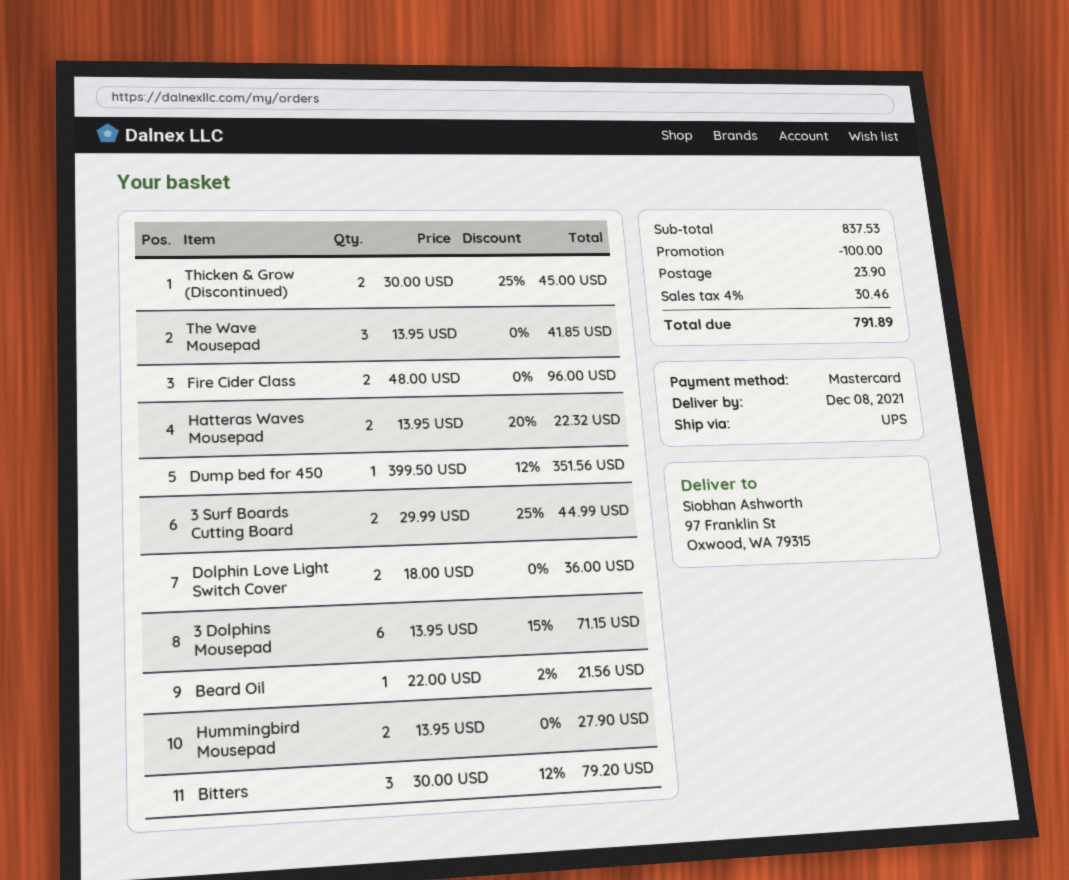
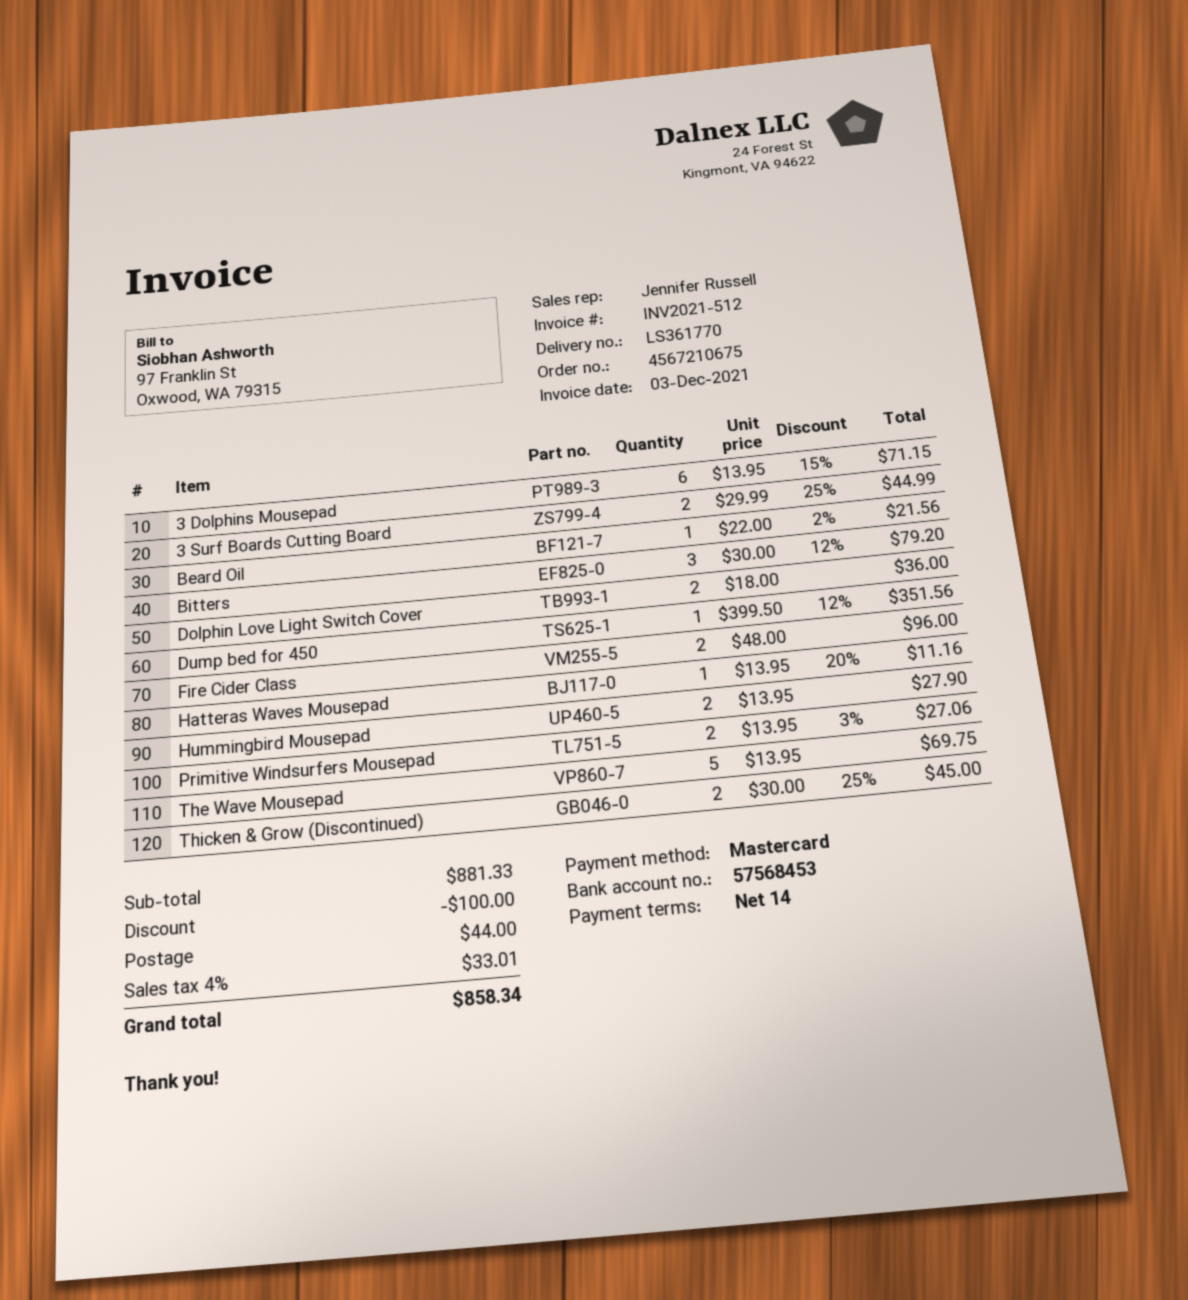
The Wave Mousepad: 3 x 13.95 = 41.85 -> 5 x 13.95 = 69.75
Hatteras Waves Mousepad: 2 x 13.95 - 20% = 22.32 -> 1 x 13.95 - 20% = 11.16
Primitive Windsurfers Mousepad: none -> 2 x 13.95 - 3% = 27.06
subtotal: 837.53 -> 881.33
shipping: 23.90 -> 44.00
tax: 4% = 30.46 -> 4% = 33.01
total: 791.89 -> 858.34

